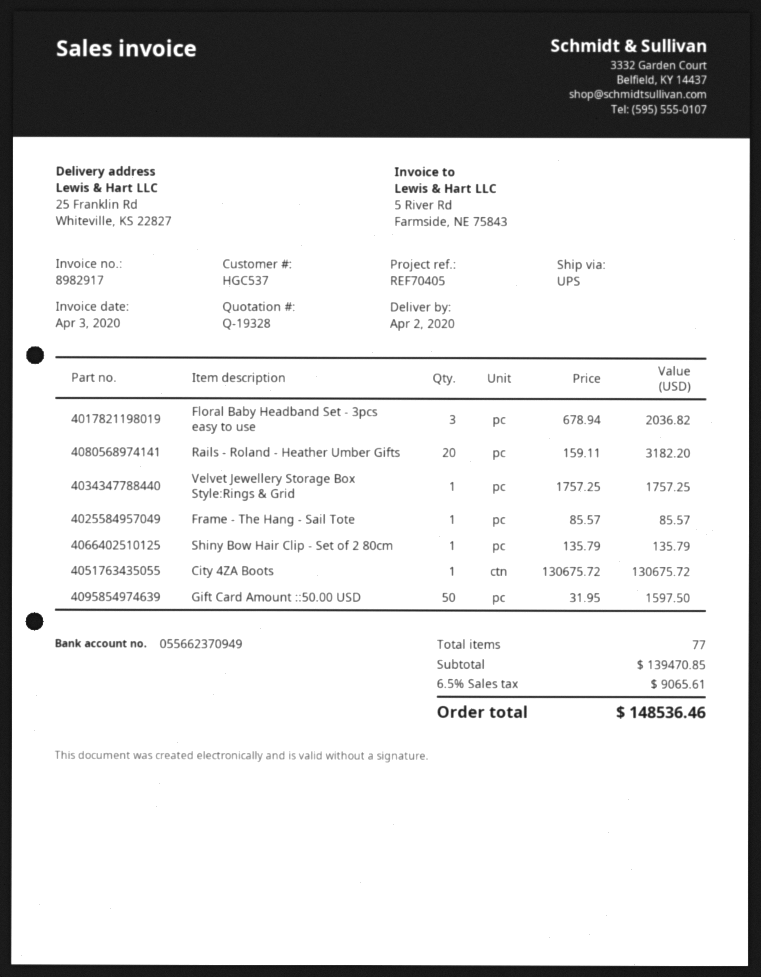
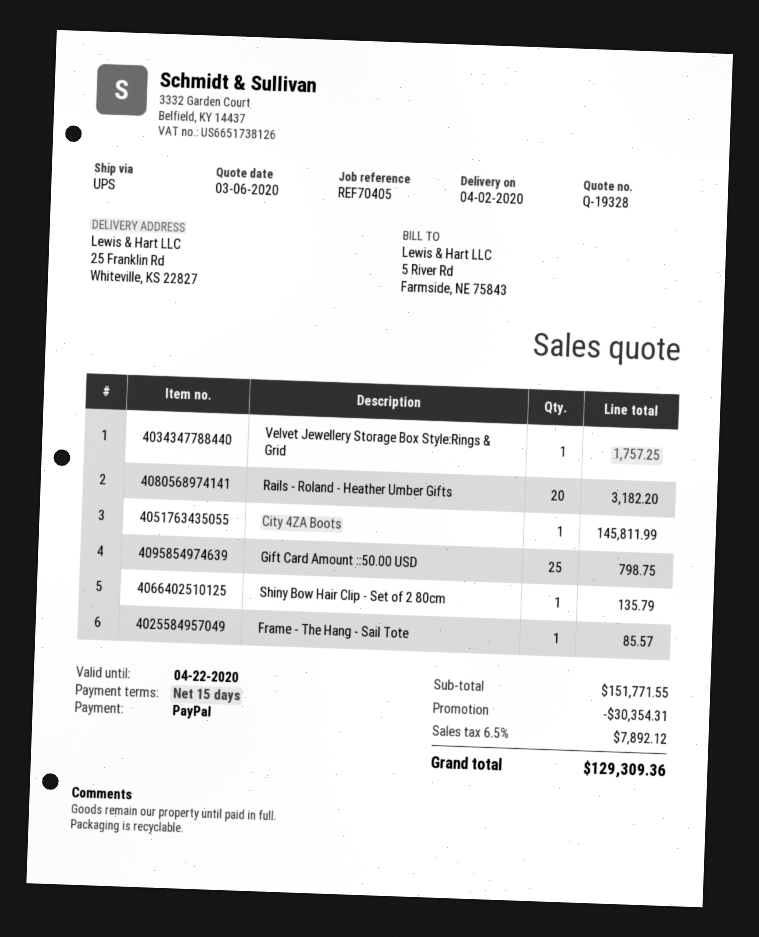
Floral Baby Headband Set - 3pcs easy to use: 3 for 2036.82 -> none
City 4ZA Boots: 1 for 130675.72 -> 1 for 145811.99
Gift Card Amount ::50.00 USD: 50 for 1597.50 -> 25 for 798.75
subtotal: 139470.85 -> 151771.55
discount: none -> 30354.31
tax: 6.5% = 9065.61 -> 6.5% = 7892.12
total: 148536.46 -> 129309.36

